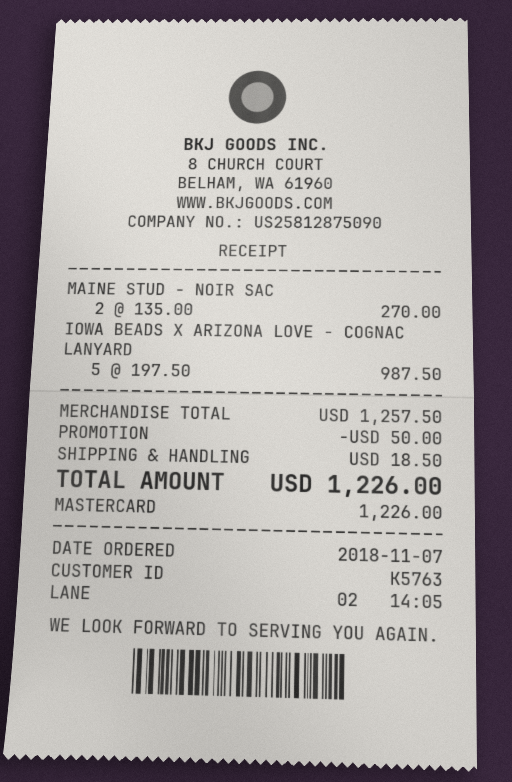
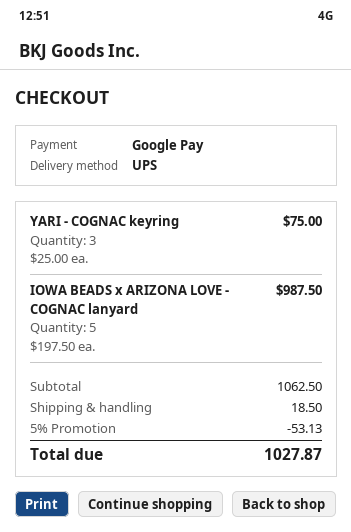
payment method: Mastercard -> Google Pay
MAINE STUD - NOIR SAC: 2 x 135.00 = 270.00 -> none
YARI - COGNAC keyring: none -> 3 x 25.00 = 75.00
subtotal: 1257.50 -> 1062.50
discount: 50.00 -> 53.13
total: 1226.00 -> 1027.87

